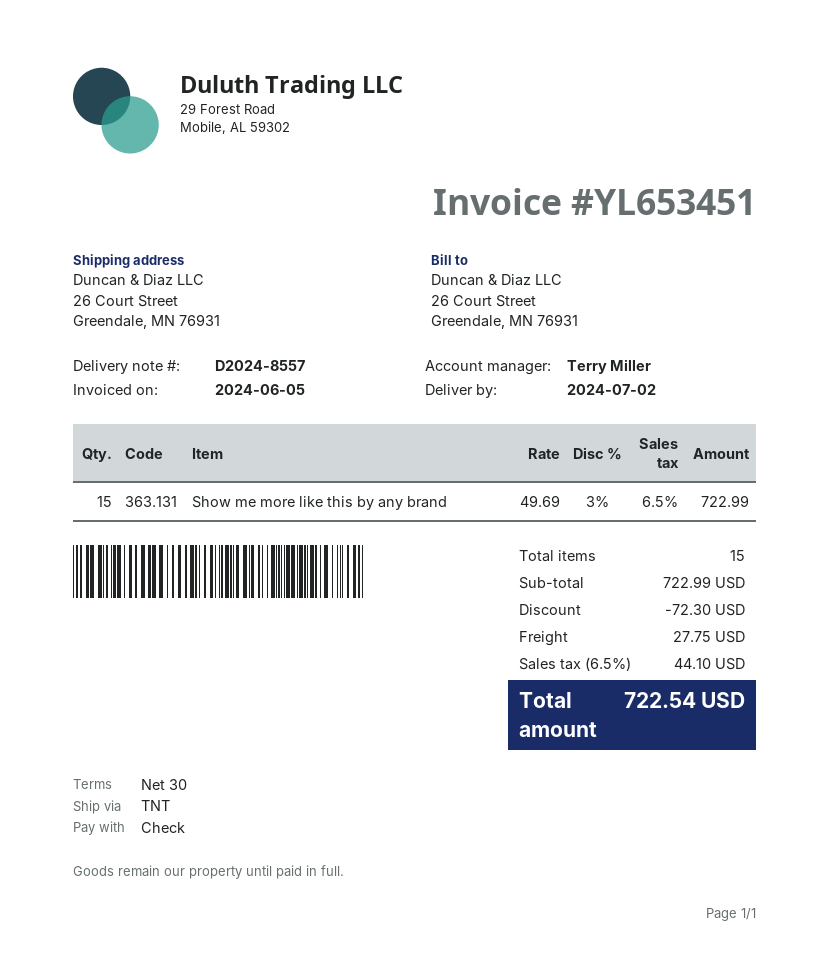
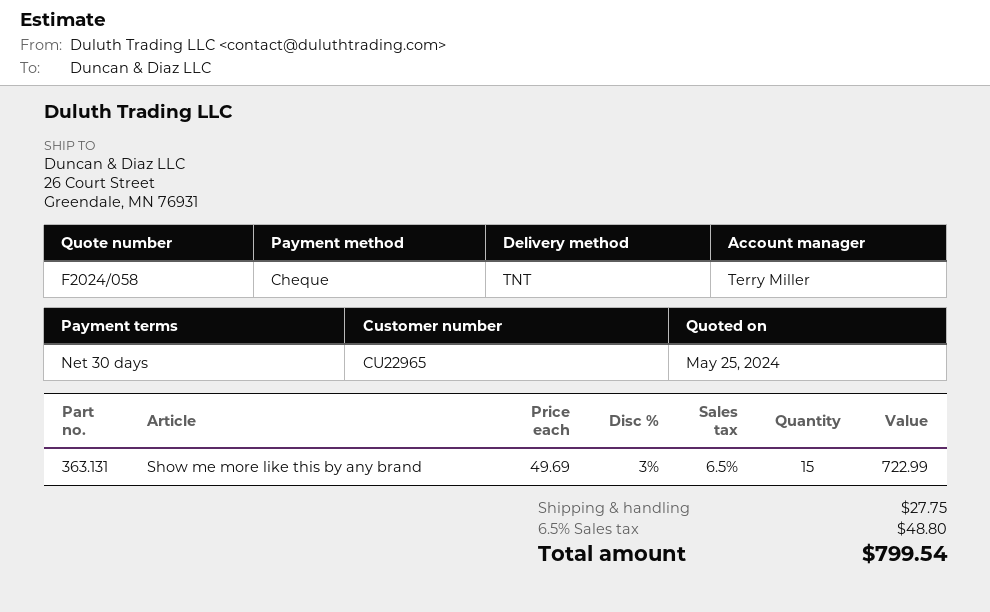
discount: 72.30 -> none
tax: 6.5% = 44.10 -> 6.5% = 48.80
total: 722.54 -> 799.54

